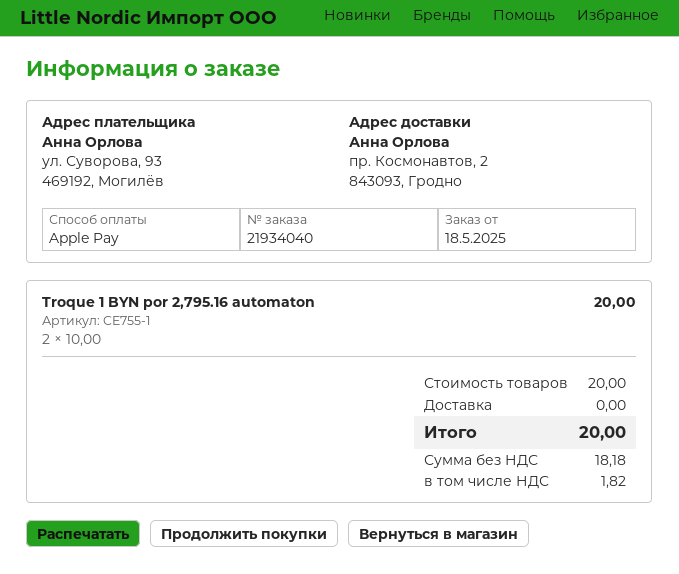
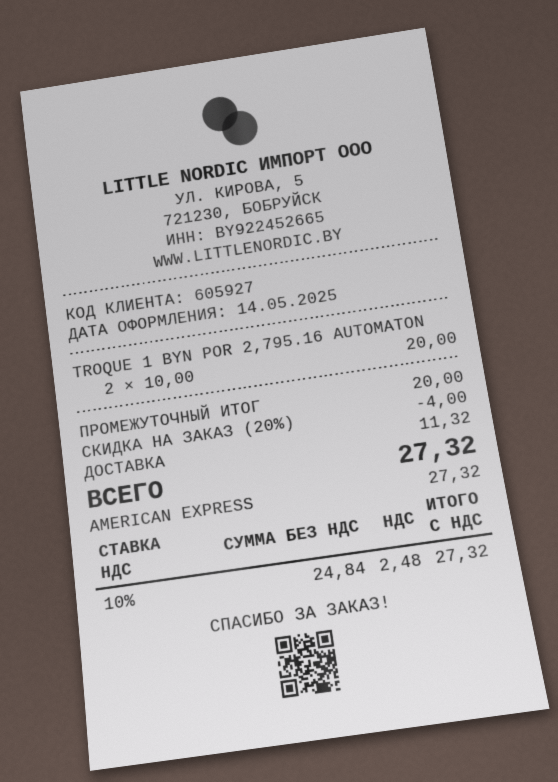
order date: 2025-05-18 -> 2025-05-14
payment method: Apple Pay -> American Express
discount: none -> 20% = 4.00
shipping: 0.00 -> 11.32
net: 18.18 -> 24.84
tax: 1.82 -> 2.48
total: 20.00 -> 27.32

